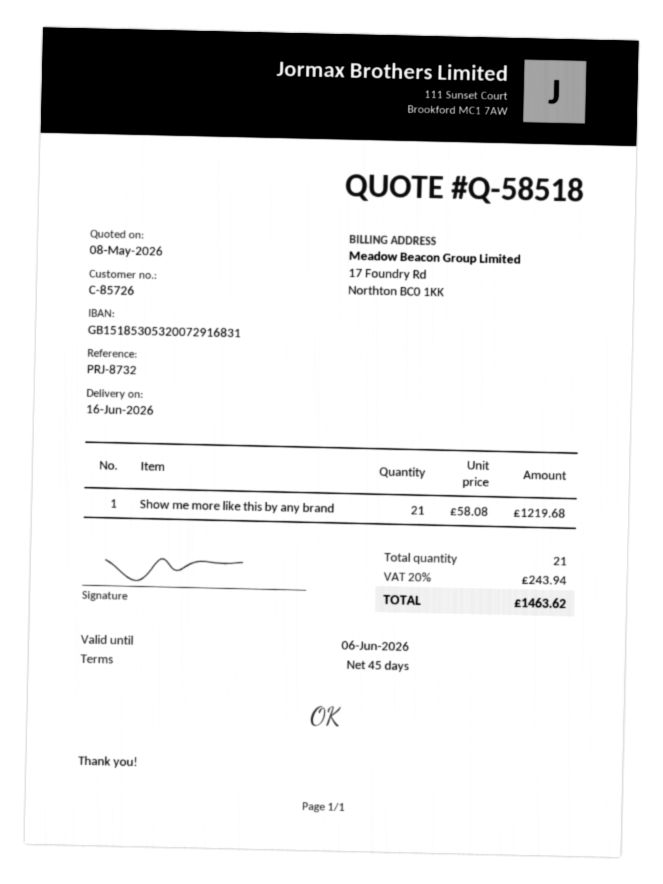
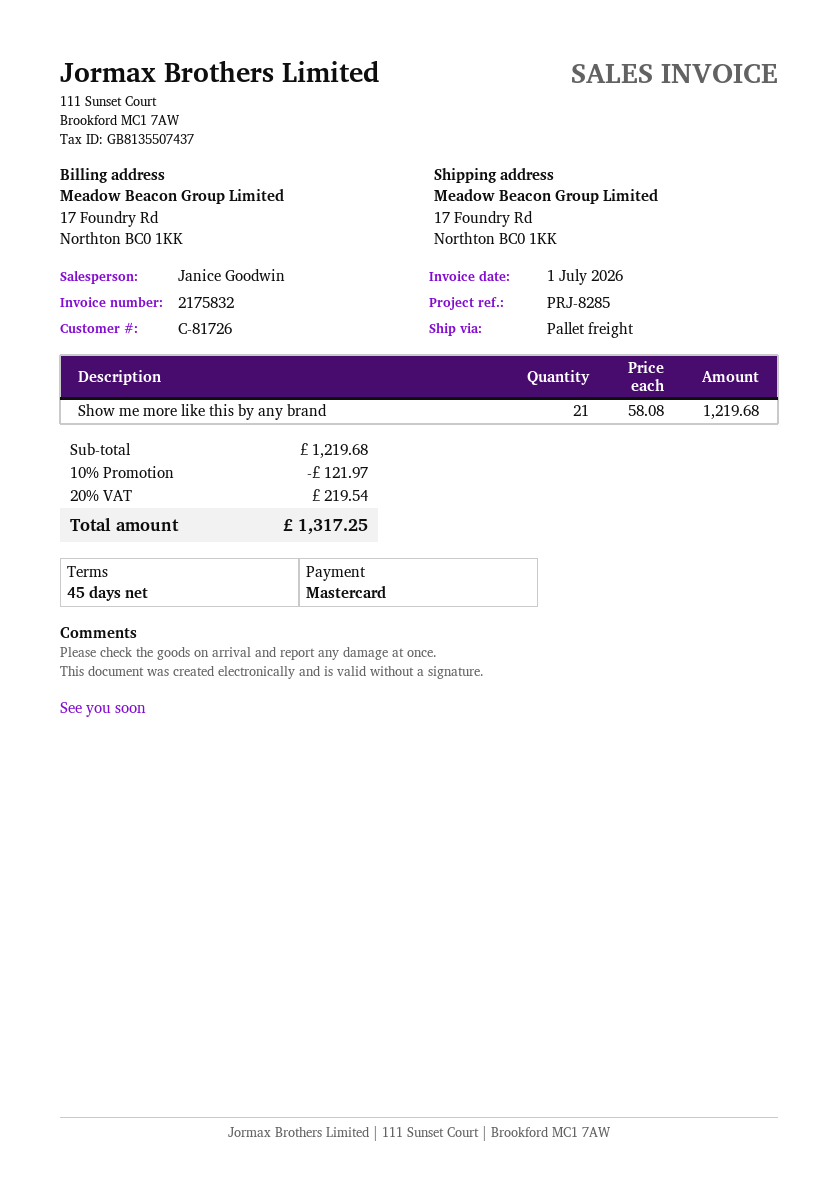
customer number: C-85726 -> C-81726
reference: PRJ-8732 -> PRJ-8285
discount: none -> 10% = 121.97
tax: 20% = 243.94 -> 20% = 219.54
total: 1463.62 -> 1317.25

